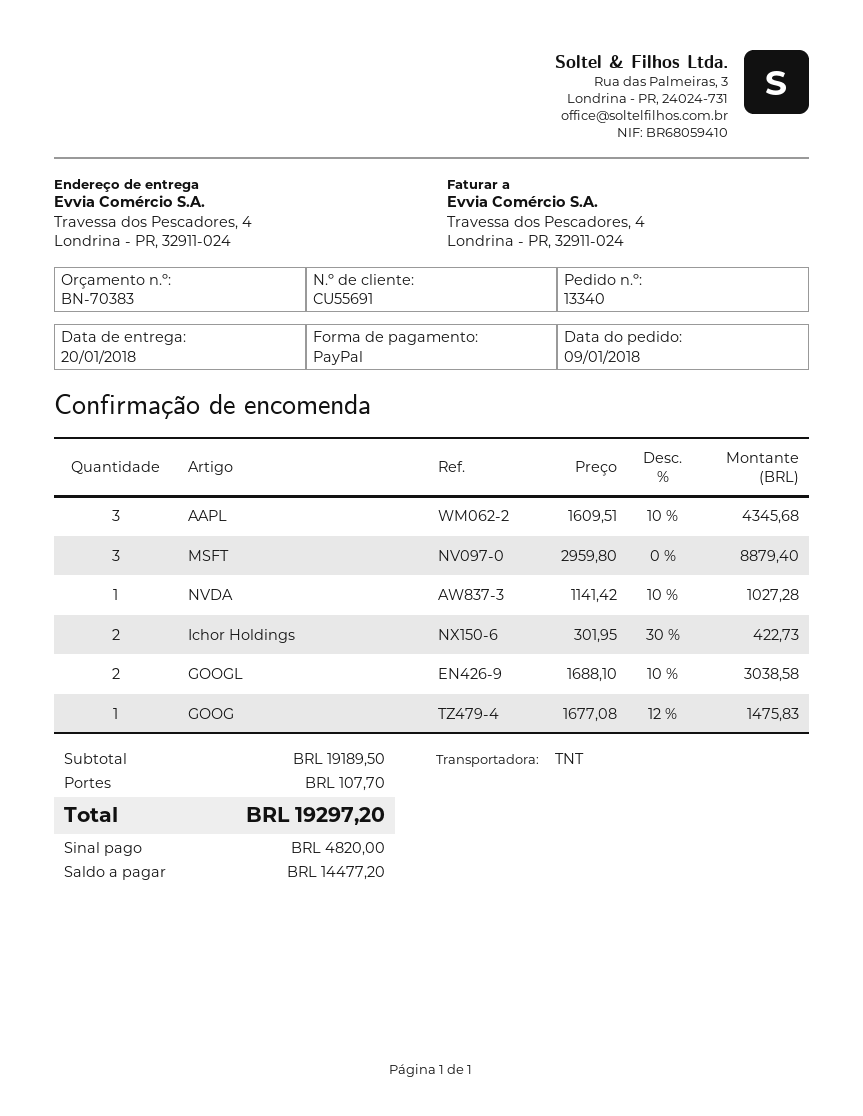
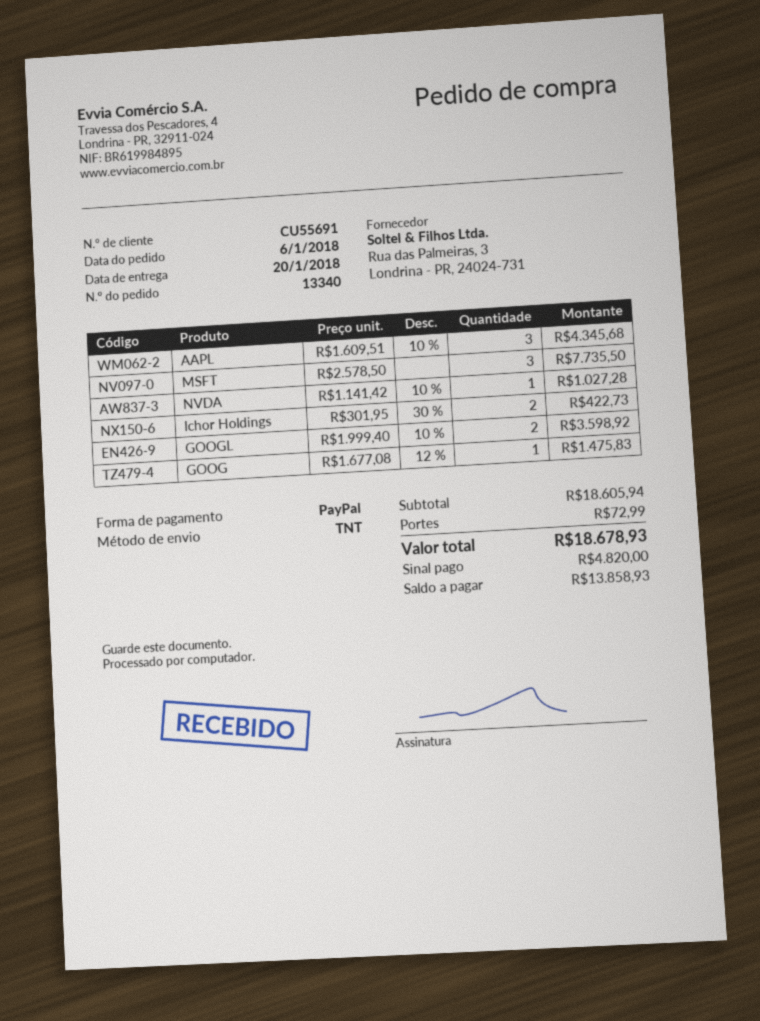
order date: 2018-01-09 -> 2018-01-06
MSFT: 3 x 2959.80 = 8879.40 -> 3 x 2578.50 = 7735.50
GOOGL: 2 x 1688.10 - 10% = 3038.58 -> 2 x 1999.40 - 10% = 3598.92
subtotal: 19189.50 -> 18605.94
shipping: 107.70 -> 72.99
total: 19297.20 -> 18678.93
balance: 14477.20 -> 13858.93

